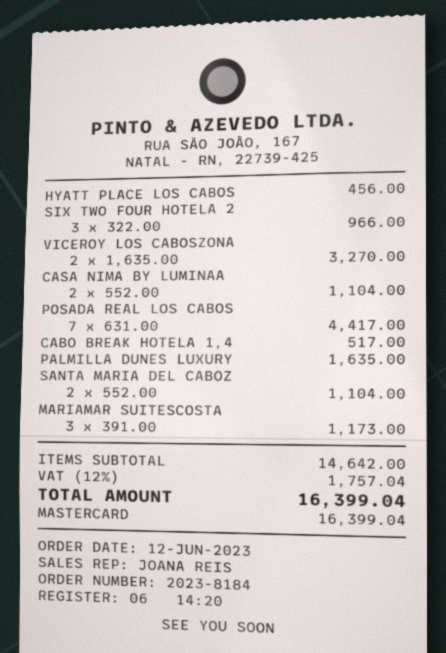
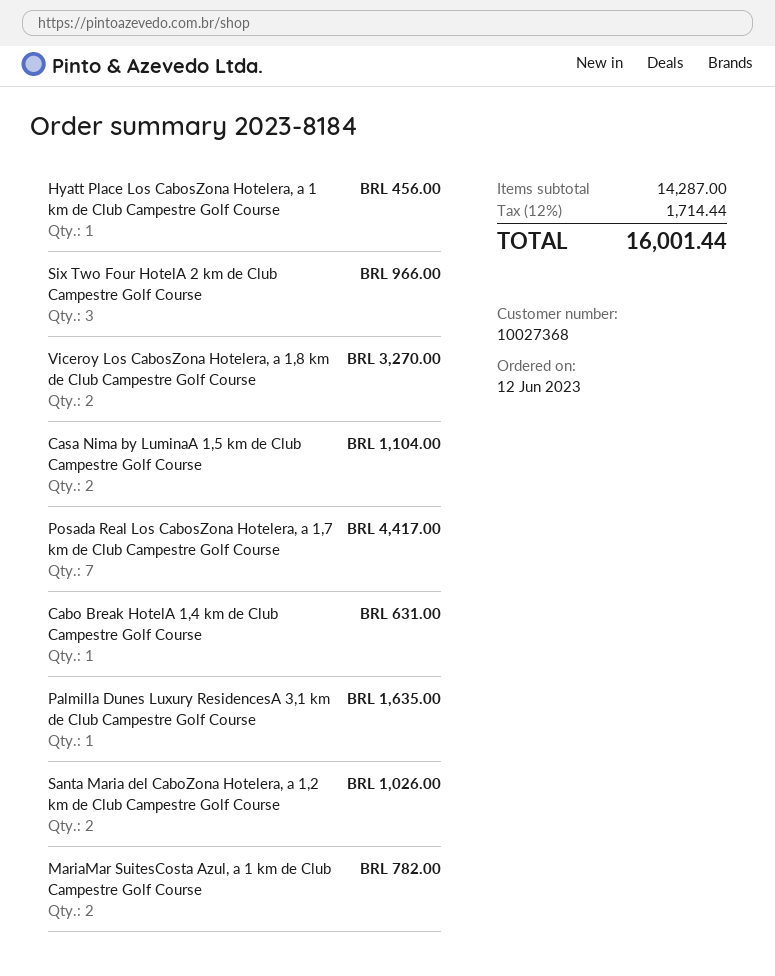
CABO BREAK HOTELA 1,4: 1 for 517.00 -> 1 for 631.00
SANTA MARIA DEL CABOZ: 2 for 1104.00 -> 2 for 1026.00
MARIAMAR SUITESCOSTA: 3 for 1173.00 -> 2 for 782.00
subtotal: 14642.00 -> 14287.00
tax: 12% = 1757.04 -> 12% = 1714.44
total: 16399.04 -> 16001.44

